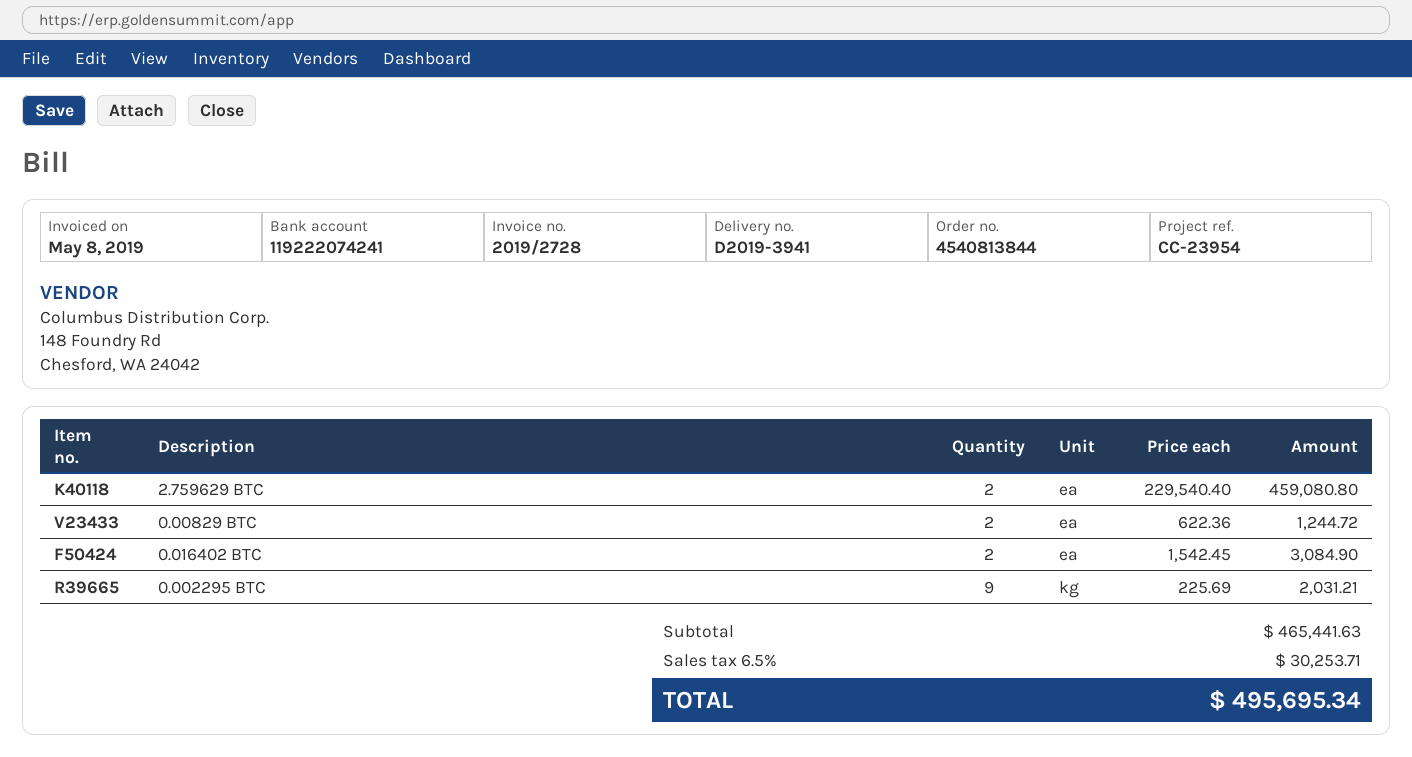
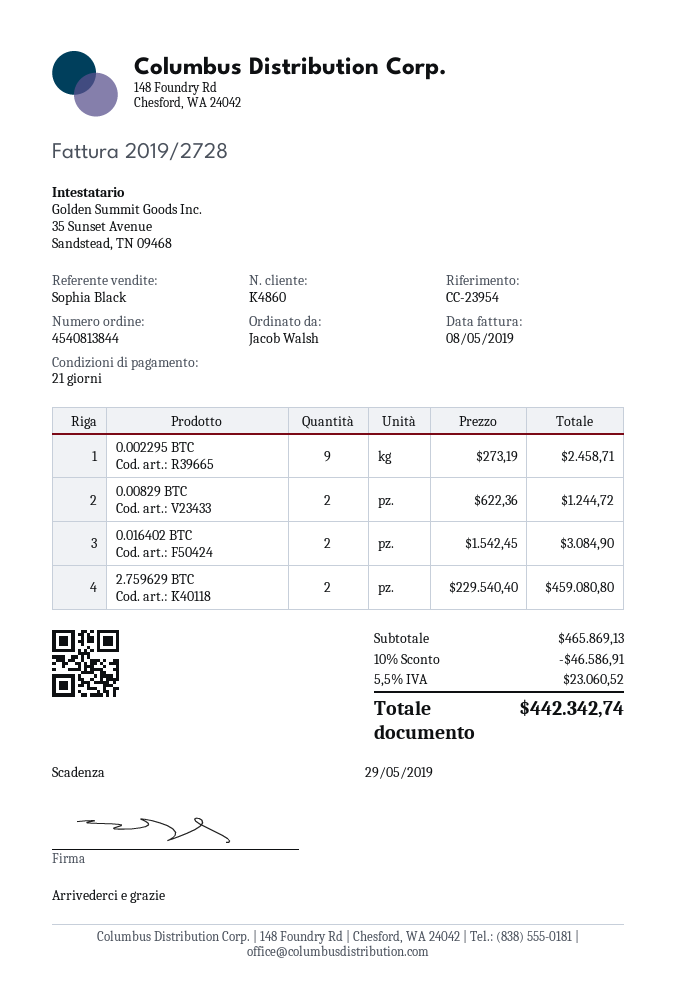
0.002295 BTC: 9 x 225.69 = 2031.21 -> 9 x 273.19 = 2458.71
subtotal: 465441.63 -> 465869.13
discount: none -> 10% = 46586.91
tax: 6.5% = 30253.71 -> 5.5% = 23060.52
total: 495695.34 -> 442342.74

